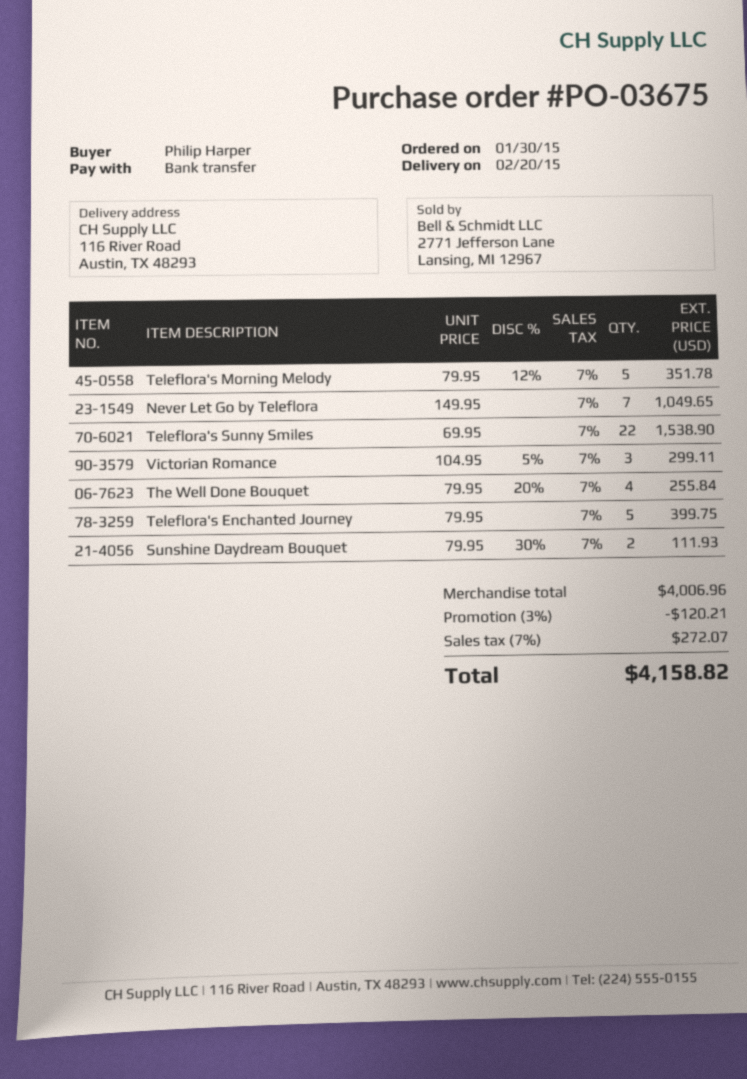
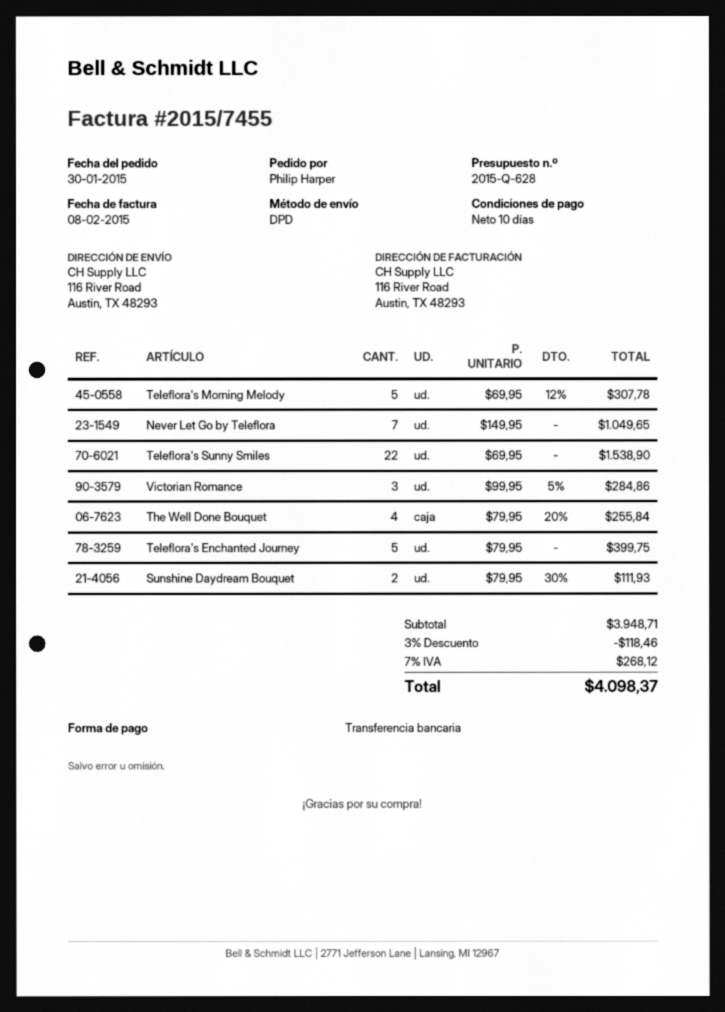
Teleflora's Morning Melody: 5 x 79.95 - 12% = 351.78 -> 5 x 69.95 - 12% = 307.78
Victorian Romance: 3 x 104.95 - 5% = 299.11 -> 3 x 99.95 - 5% = 284.86
subtotal: 4006.96 -> 3948.71
discount: 3% = 120.21 -> 3% = 118.46
tax: 7% = 272.07 -> 7% = 268.12
total: 4158.82 -> 4098.37

